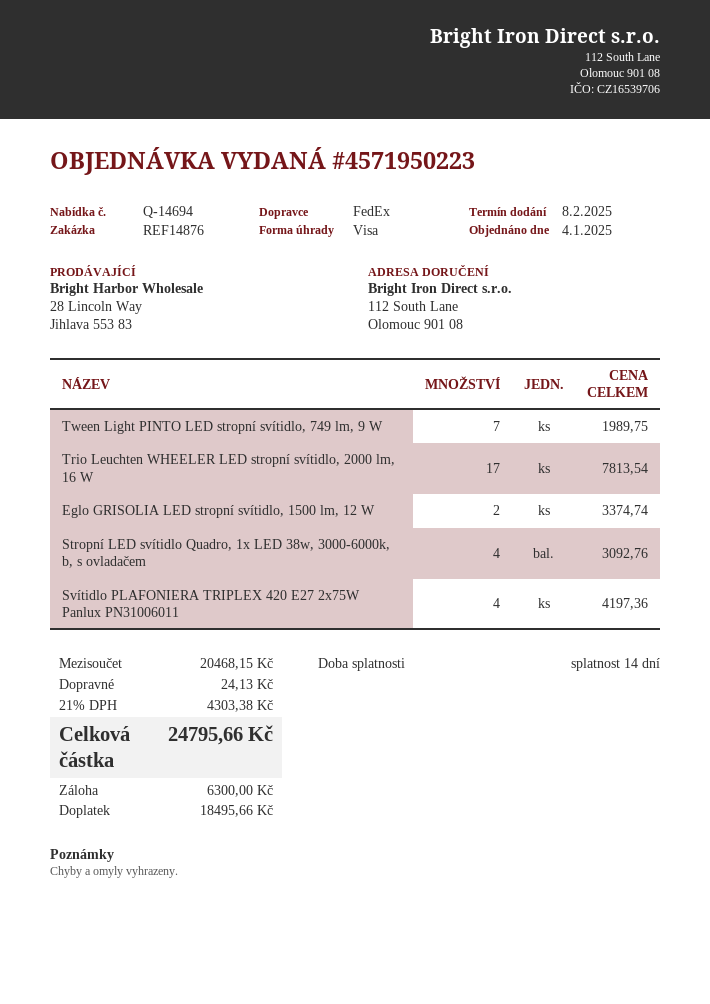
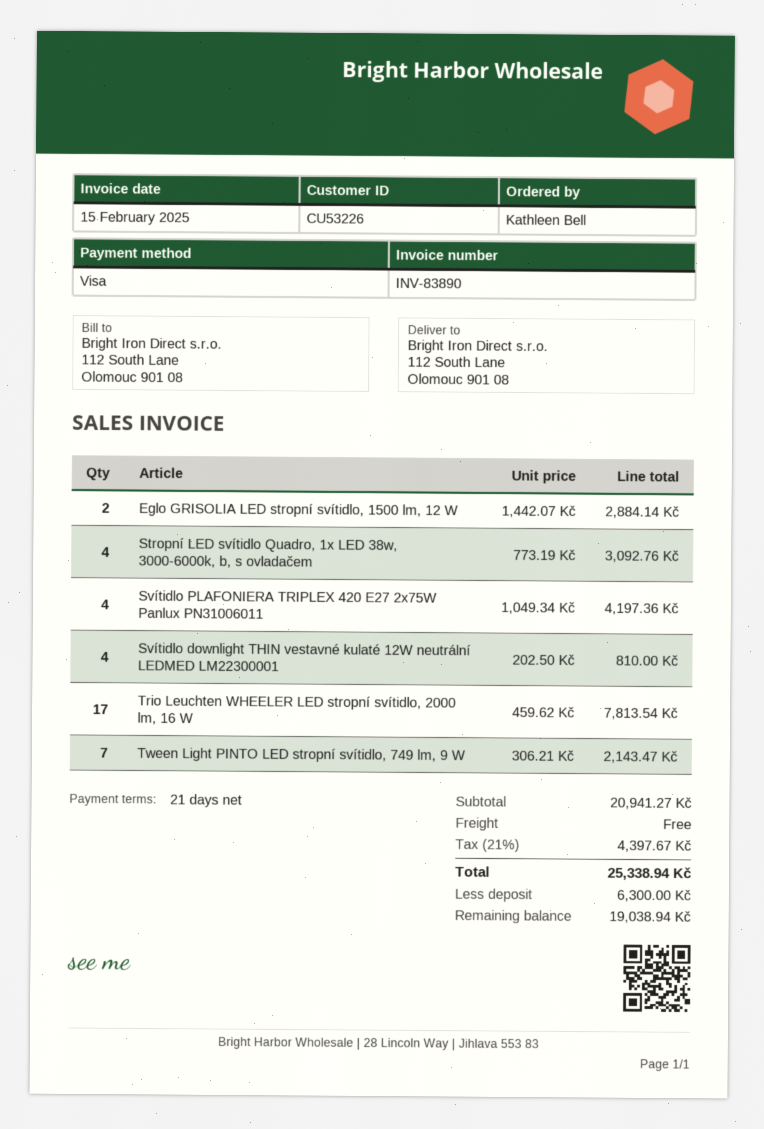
payment terms: 14 days -> 21 days
Tween Light PINTO LED stropní svítidlo, 749 lm, 9 W: 7 for 1989.75 -> 7 for 2143.47
Eglo GRISOLIA LED stropní svítidlo, 1500 lm, 12 W: 2 for 3374.74 -> 2 for 2884.14
Svítidlo downlight THIN vestavné kulaté 12W neutrální LEDMED LM22300001: none -> 4 for 810.00
subtotal: 20468.15 -> 20941.27
shipping: 24.13 -> 0.00
tax: 21% = 4303.38 -> 21% = 4397.67
total: 24795.66 -> 25338.94
balance: 18495.66 -> 19038.94

